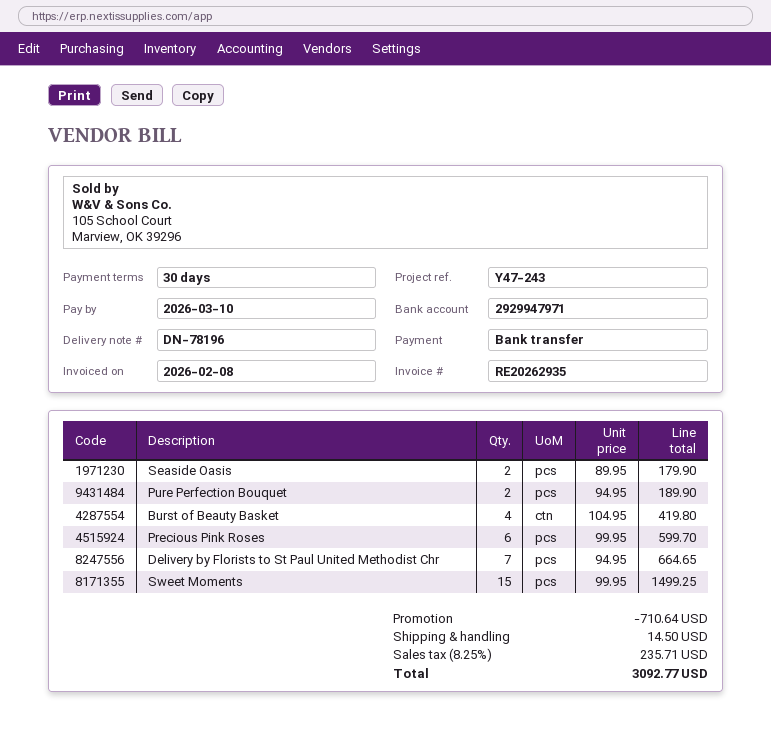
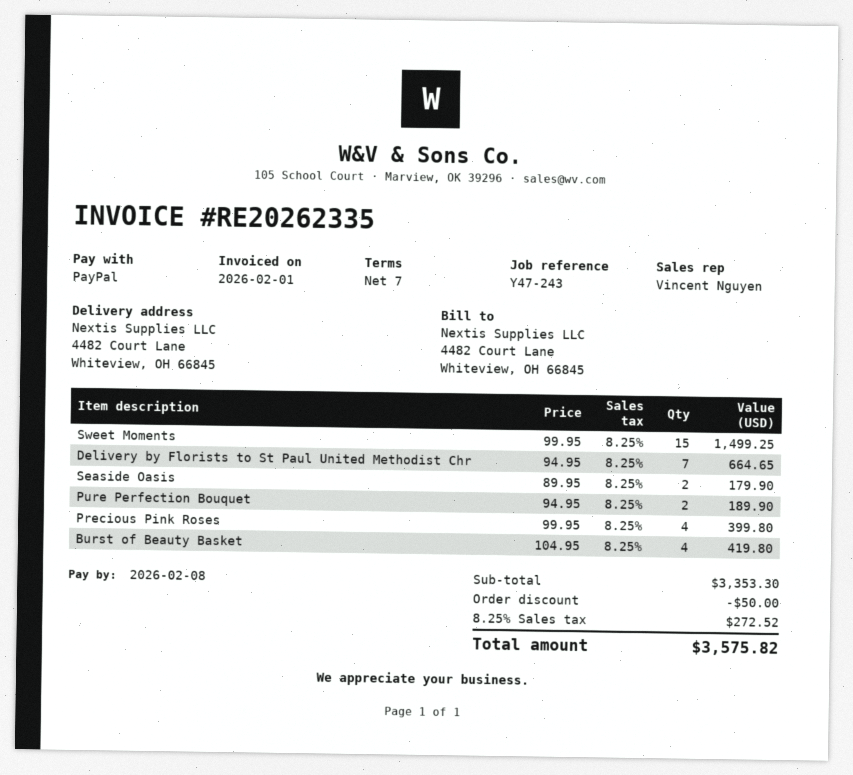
invoice number: RE20262935 -> RE20262335
invoice date: 2026-02-08 -> 2026-02-01
payment terms: 30 days -> 7 days
due date: 2026-03-10 -> 2026-02-08
payment method: bank transfer -> PayPal
Precious Pink Roses: 6 x 99.95 = 599.70 -> 4 x 99.95 = 399.80
discount: 710.64 -> 50.00
shipping: 14.50 -> none
tax: 8.25% = 235.71 -> 8.25% = 272.52
total: 3092.77 -> 3575.82

